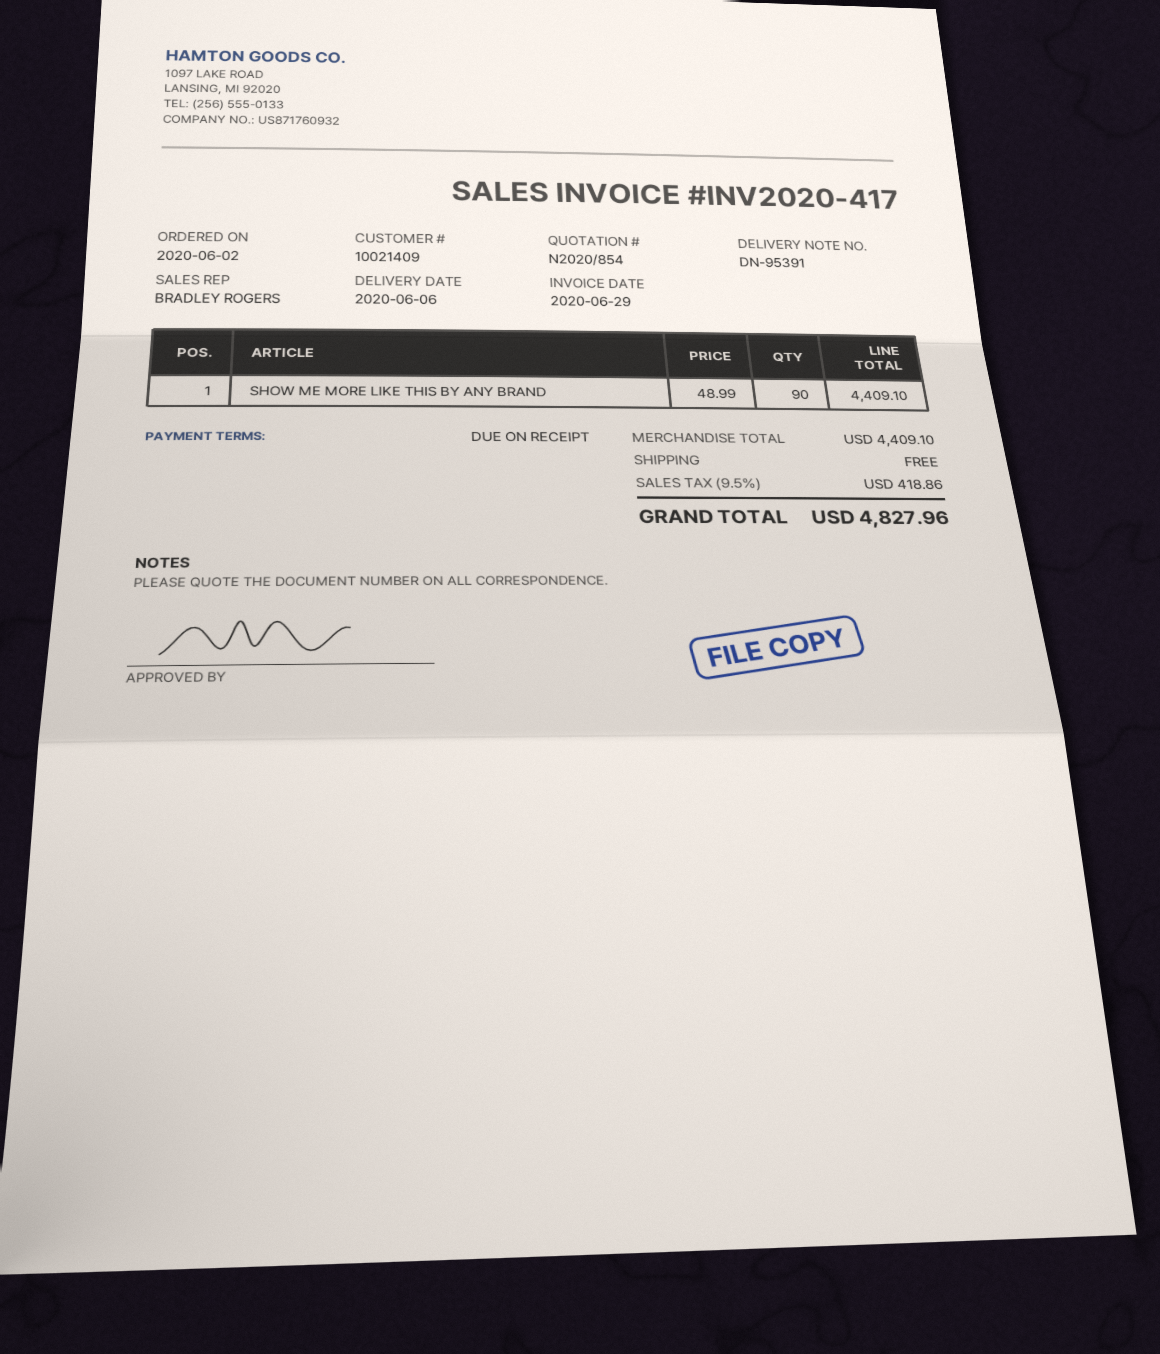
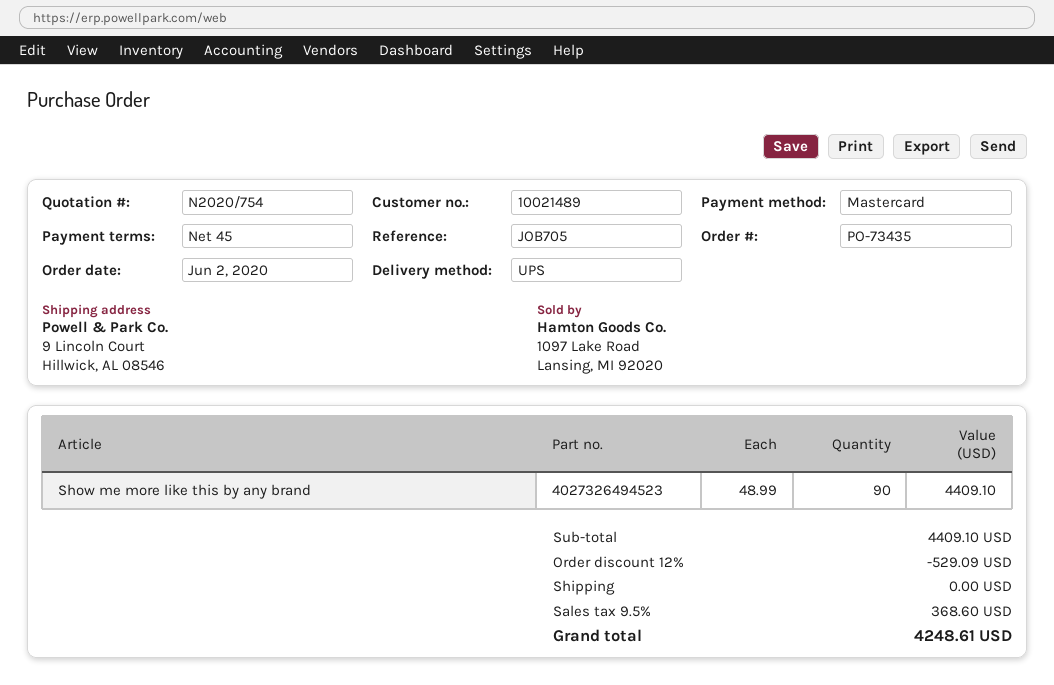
quote number: N2020/854 -> N2020/754
payment terms: on receipt -> 45 days
customer number: 10021409 -> 10021489
discount: none -> 12% = 529.09
tax: 9.5% = 418.86 -> 9.5% = 368.60
total: 4827.96 -> 4248.61

